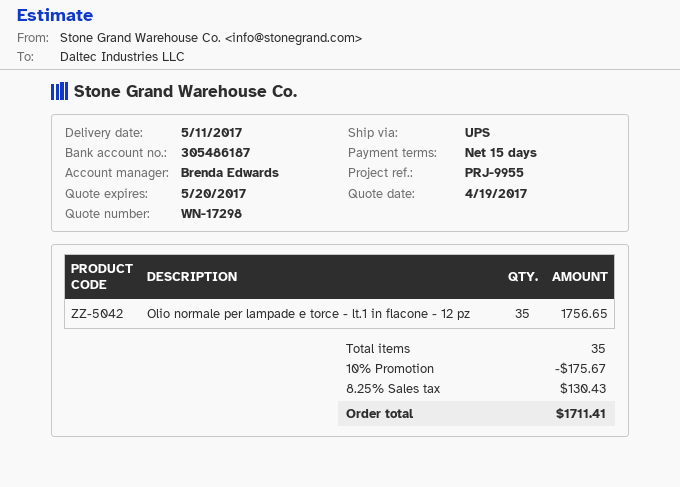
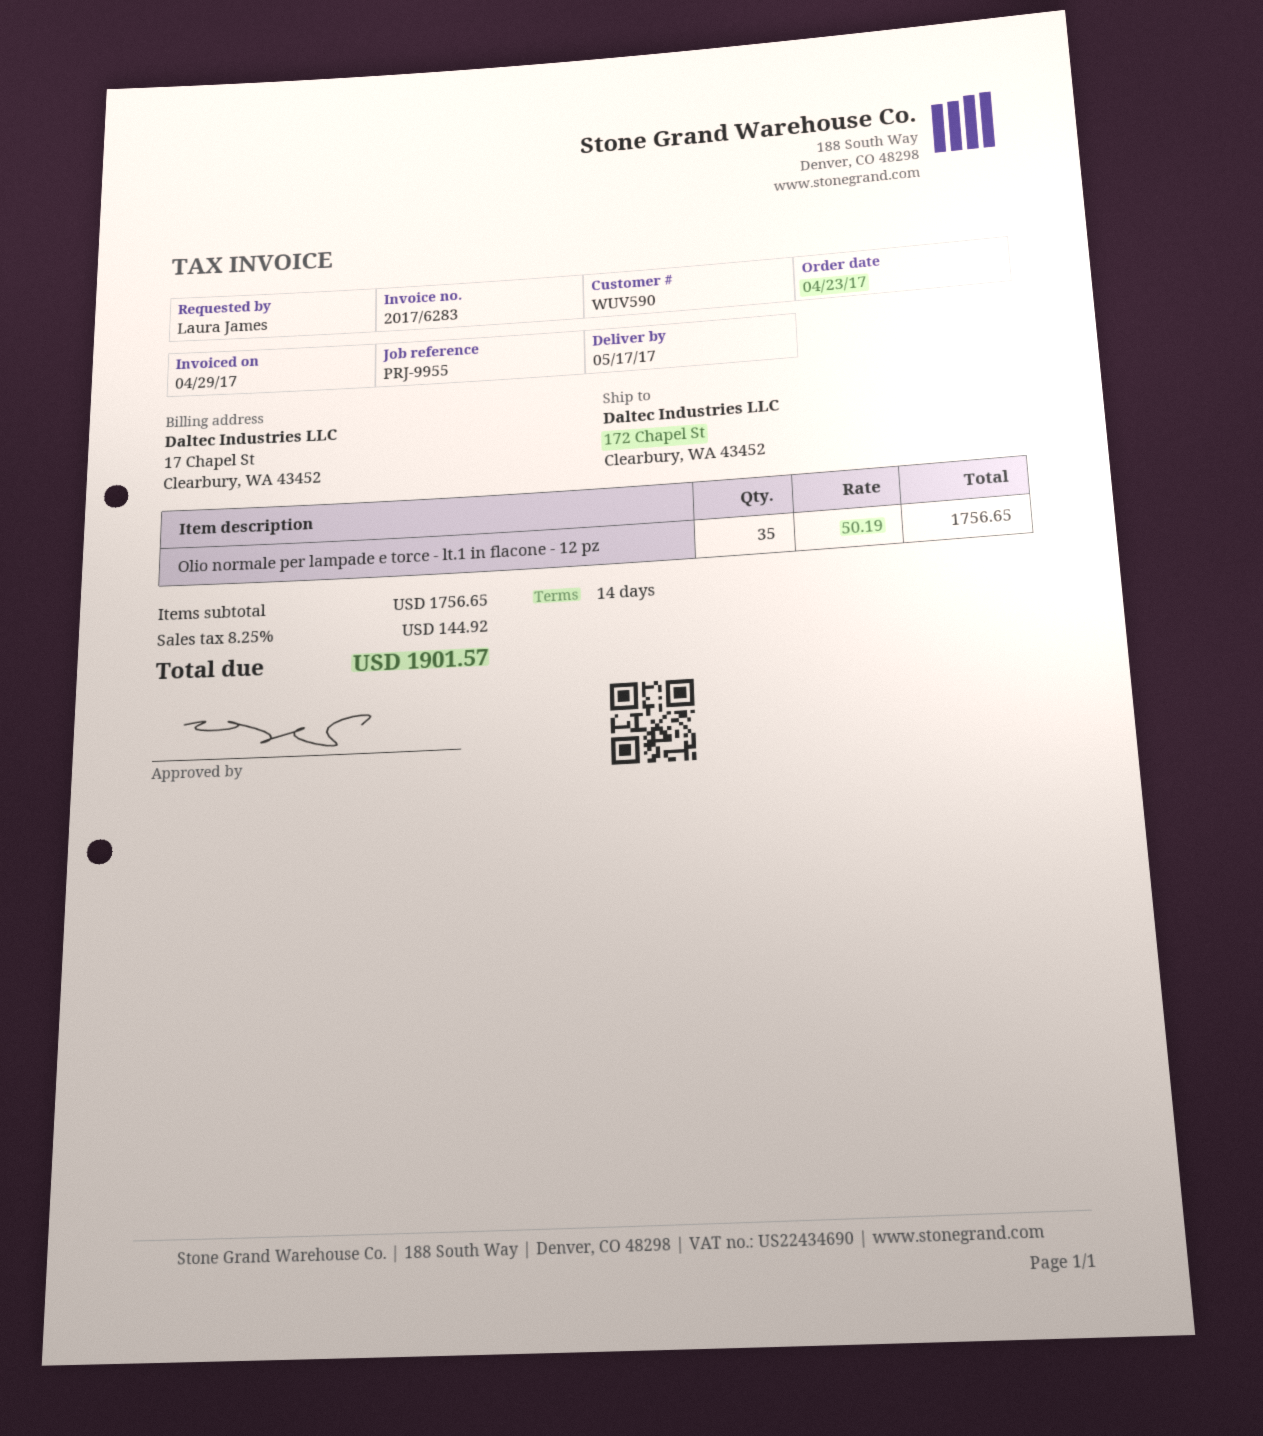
delivery date: 2017-05-11 -> 2017-05-17
payment terms: 15 days -> 14 days
discount: 10% = 175.67 -> none
tax: 8.25% = 130.43 -> 8.25% = 144.92
total: 1711.41 -> 1901.57

